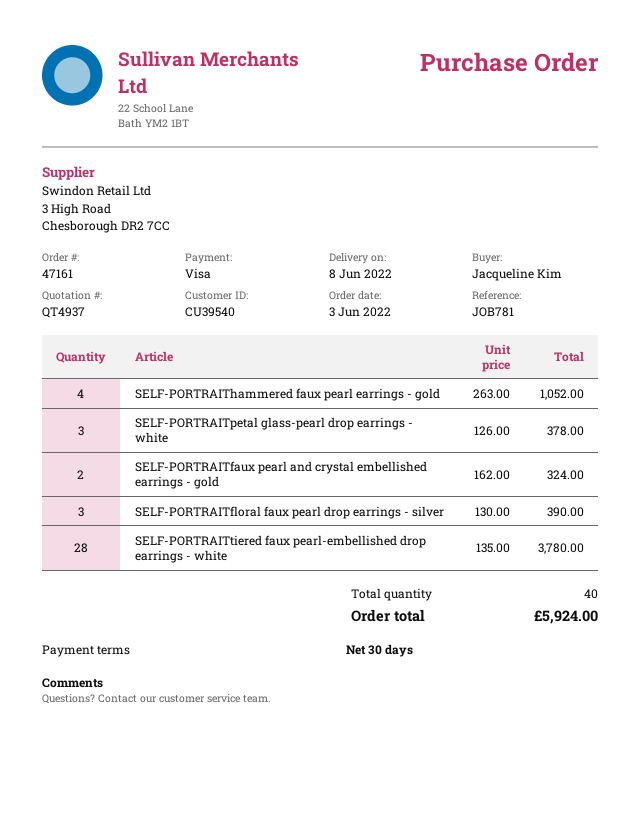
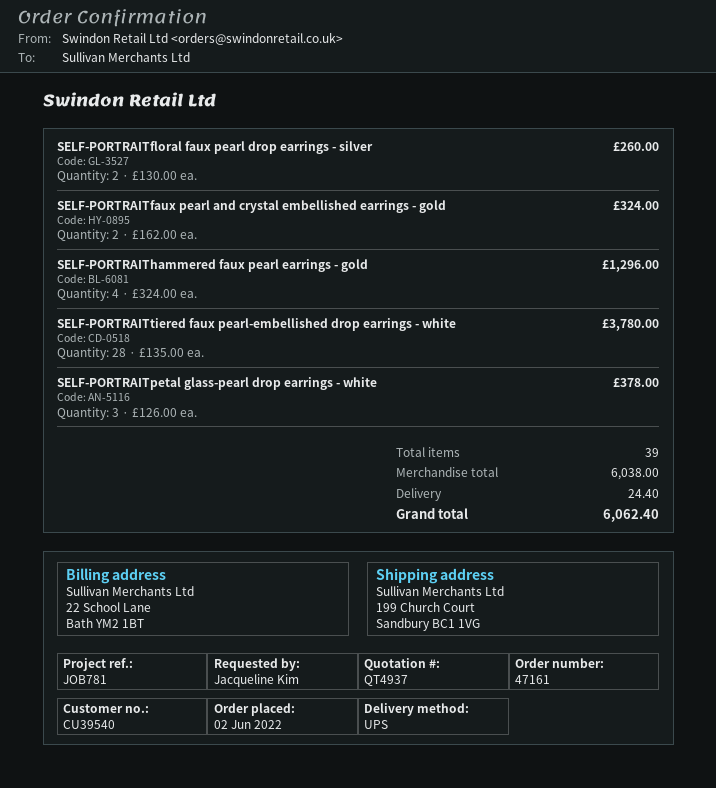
order date: 2022-06-03 -> 2022-06-02
SELF-PORTRAIThammered faux pearl earrings - gold: 4 x 263.00 = 1052.00 -> 4 x 324.00 = 1296.00
SELF-PORTRAITfloral faux pearl drop earrings - silver: 3 x 130.00 = 390.00 -> 2 x 130.00 = 260.00
total quantity: 40 -> 39
shipping: none -> 24.40
total: 5924.00 -> 6062.40

